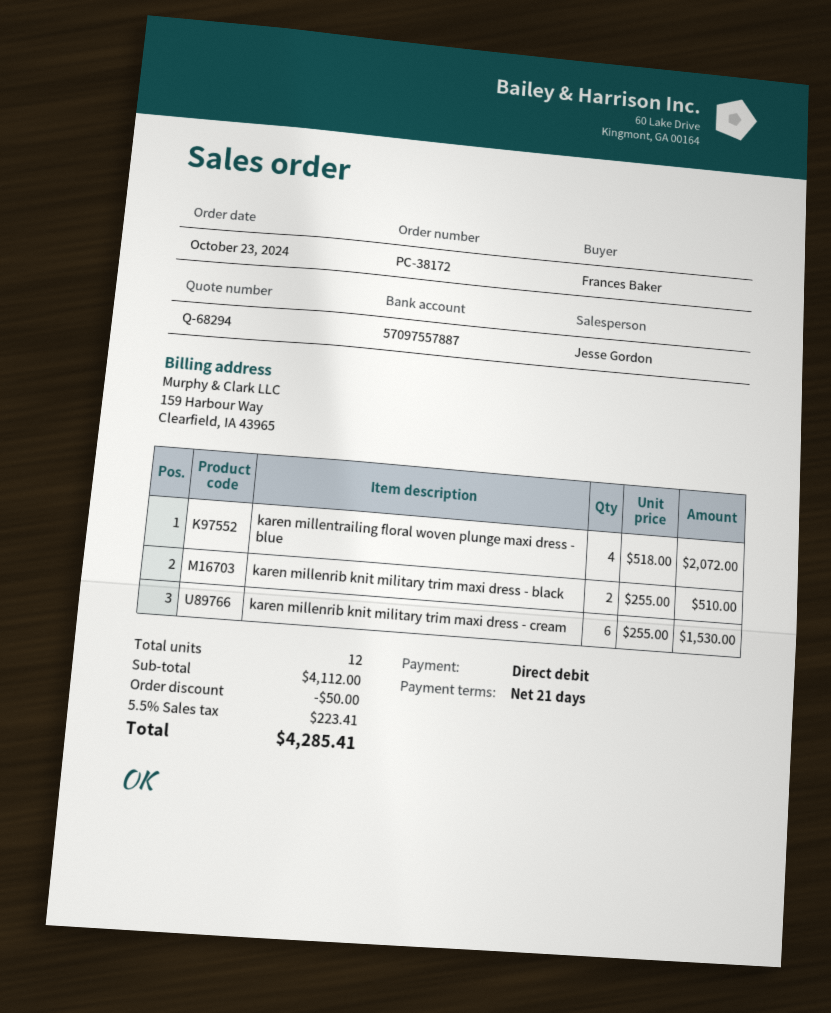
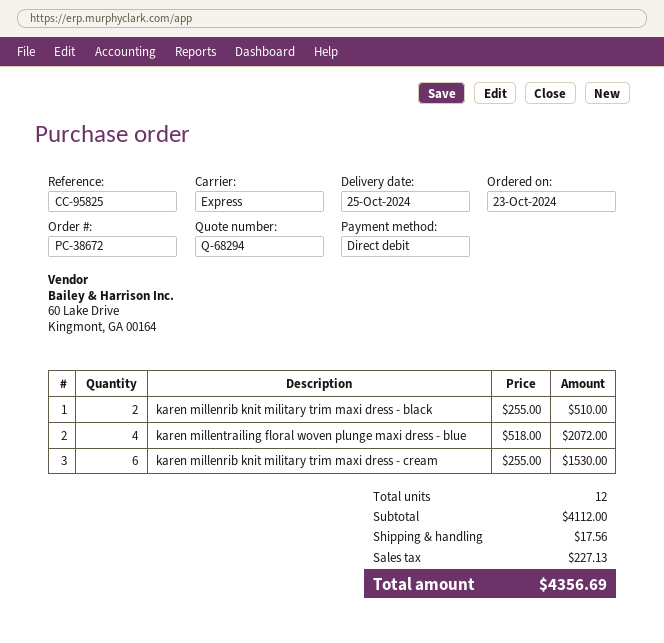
order number: PC-38172 -> PC-38672
discount: 50.00 -> none
shipping: none -> 17.56
tax: 223.41 -> 227.13
total: 4285.41 -> 4356.69

